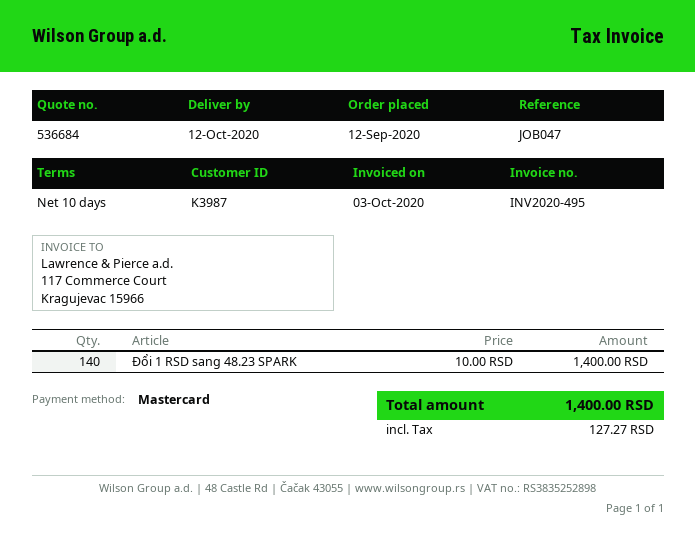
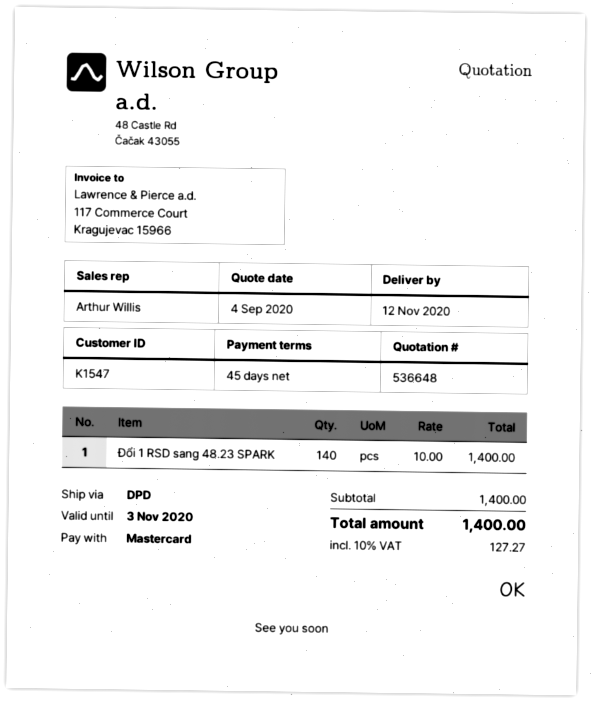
quote number: 536684 -> 536648
delivery date: 2020-10-12 -> 2020-11-12
payment terms: 10 days -> 45 days
customer number: K3987 -> K1547

